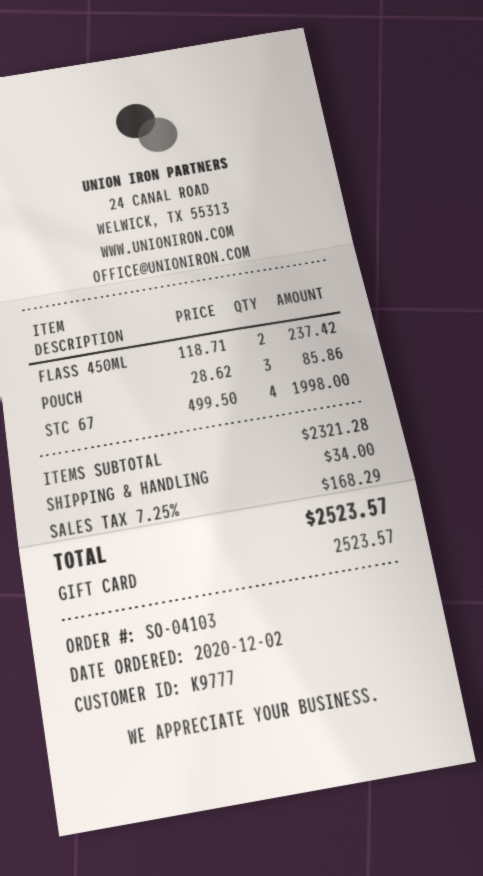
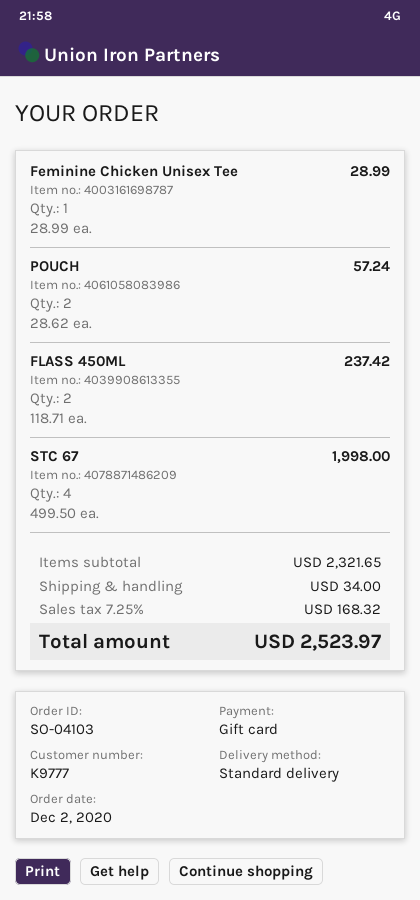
POUCH: 3 x 28.62 = 85.86 -> 2 x 28.62 = 57.24
Feminine Chicken Unisex Tee: none -> 1 x 28.99 = 28.99
subtotal: 2321.28 -> 2321.65
tax: 7.25% = 168.29 -> 7.25% = 168.32
total: 2523.57 -> 2523.97

